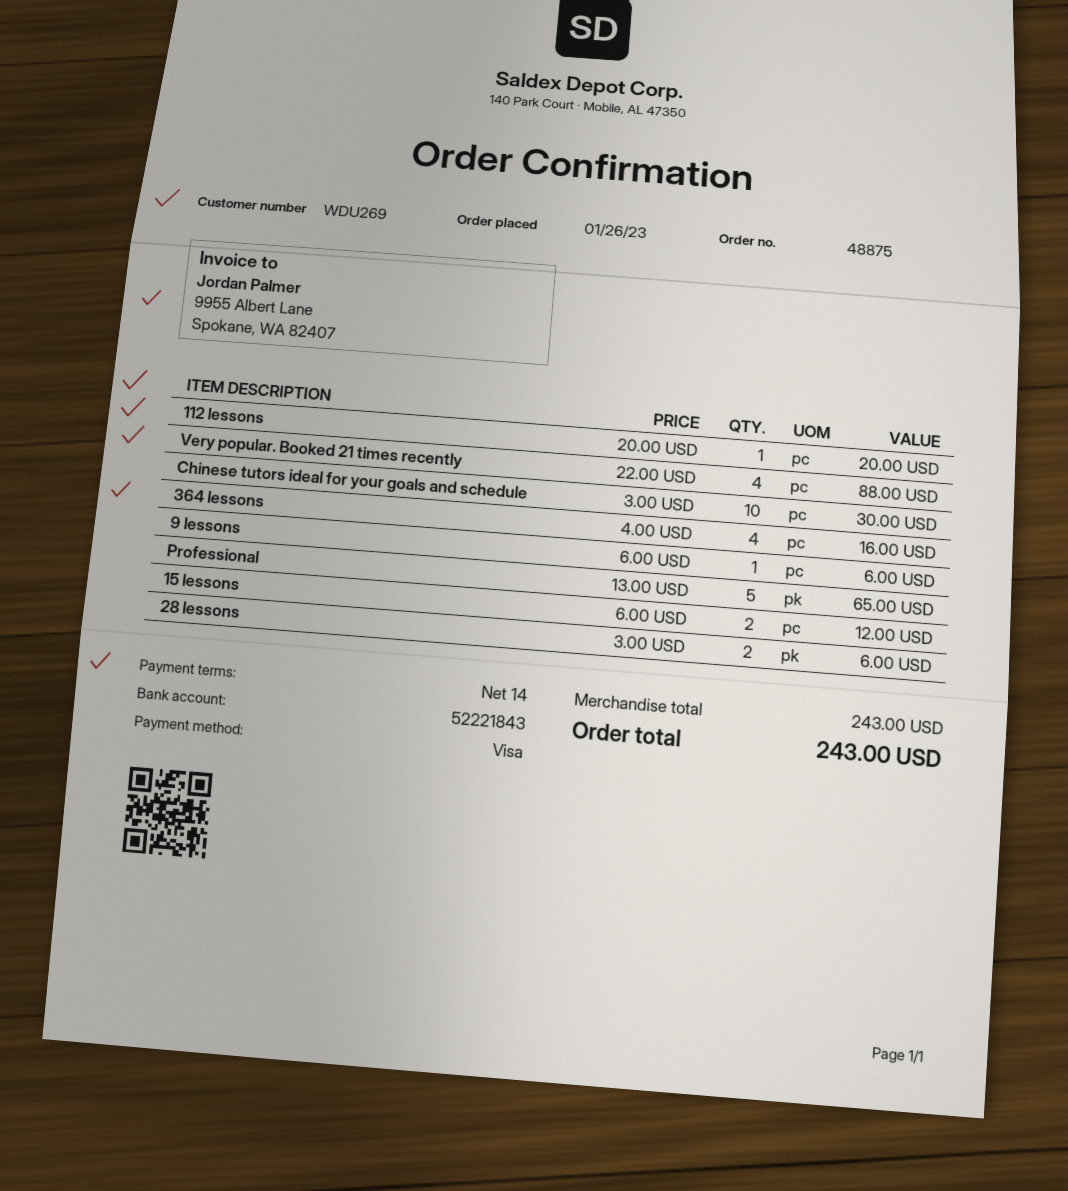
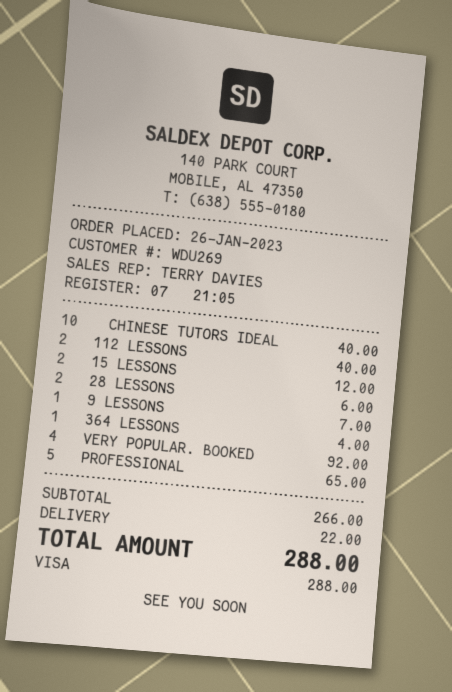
112 lessons: 1 for 20.00 -> 2 for 40.00
Very popular. Booked 21 times recently: 4 for 88.00 -> 4 for 92.00
Chinese tutors ideal for your goals and schedule: 10 for 30.00 -> 10 for 40.00
364 lessons: 4 for 16.00 -> 1 for 4.00
9 lessons: 1 for 6.00 -> 1 for 7.00
subtotal: 243.00 -> 266.00
shipping: none -> 22.00
total: 243.00 -> 288.00

